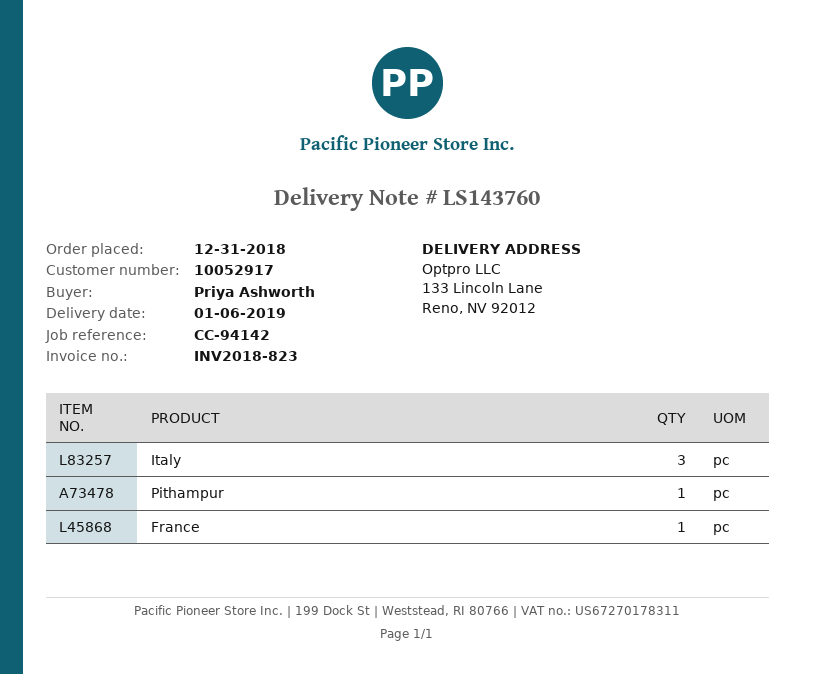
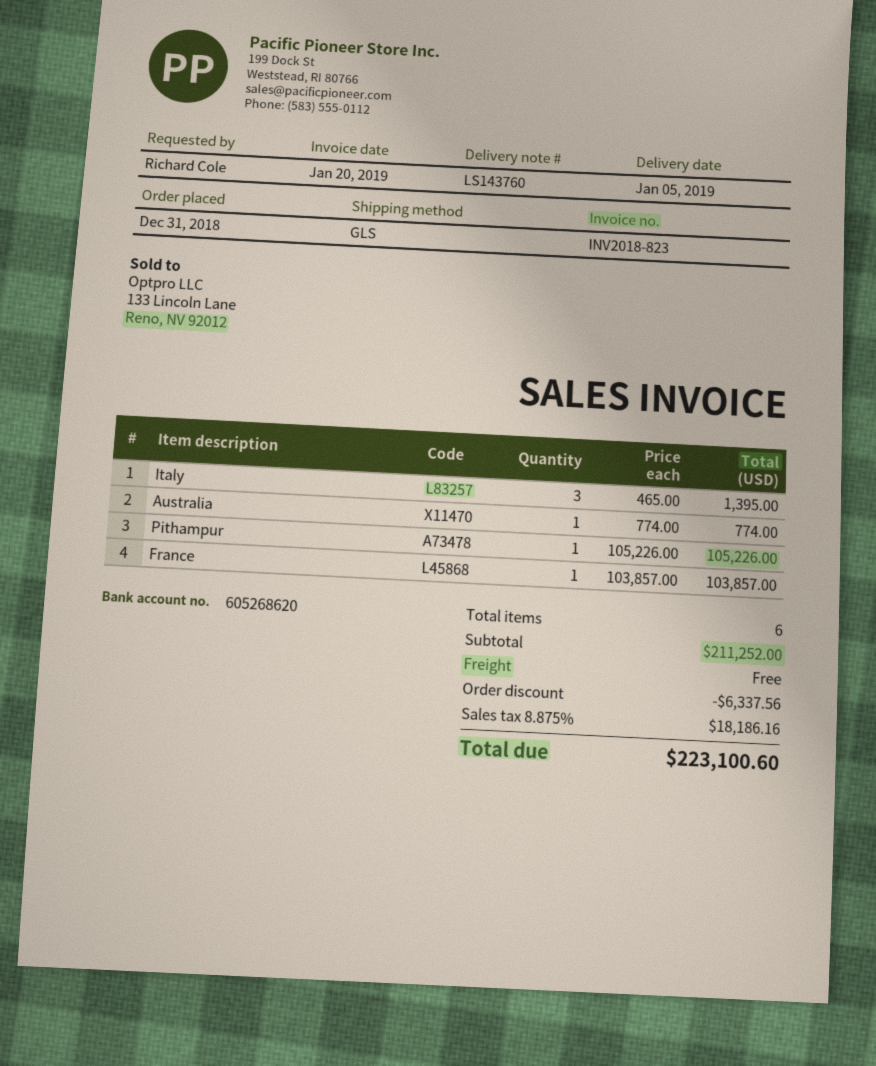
delivery date: 2019-01-06 -> 2019-01-05
ordered by: Priya Ashworth -> Richard Cole
Australia: none -> 1

